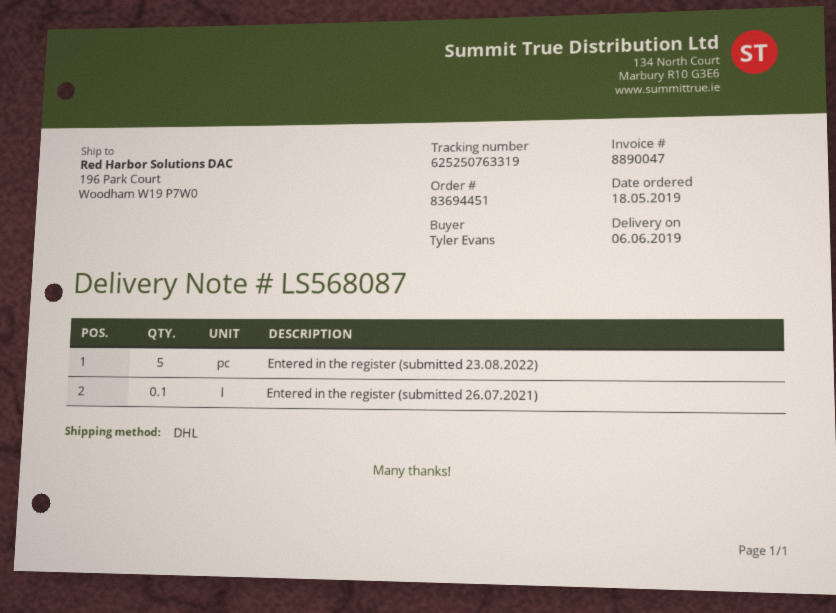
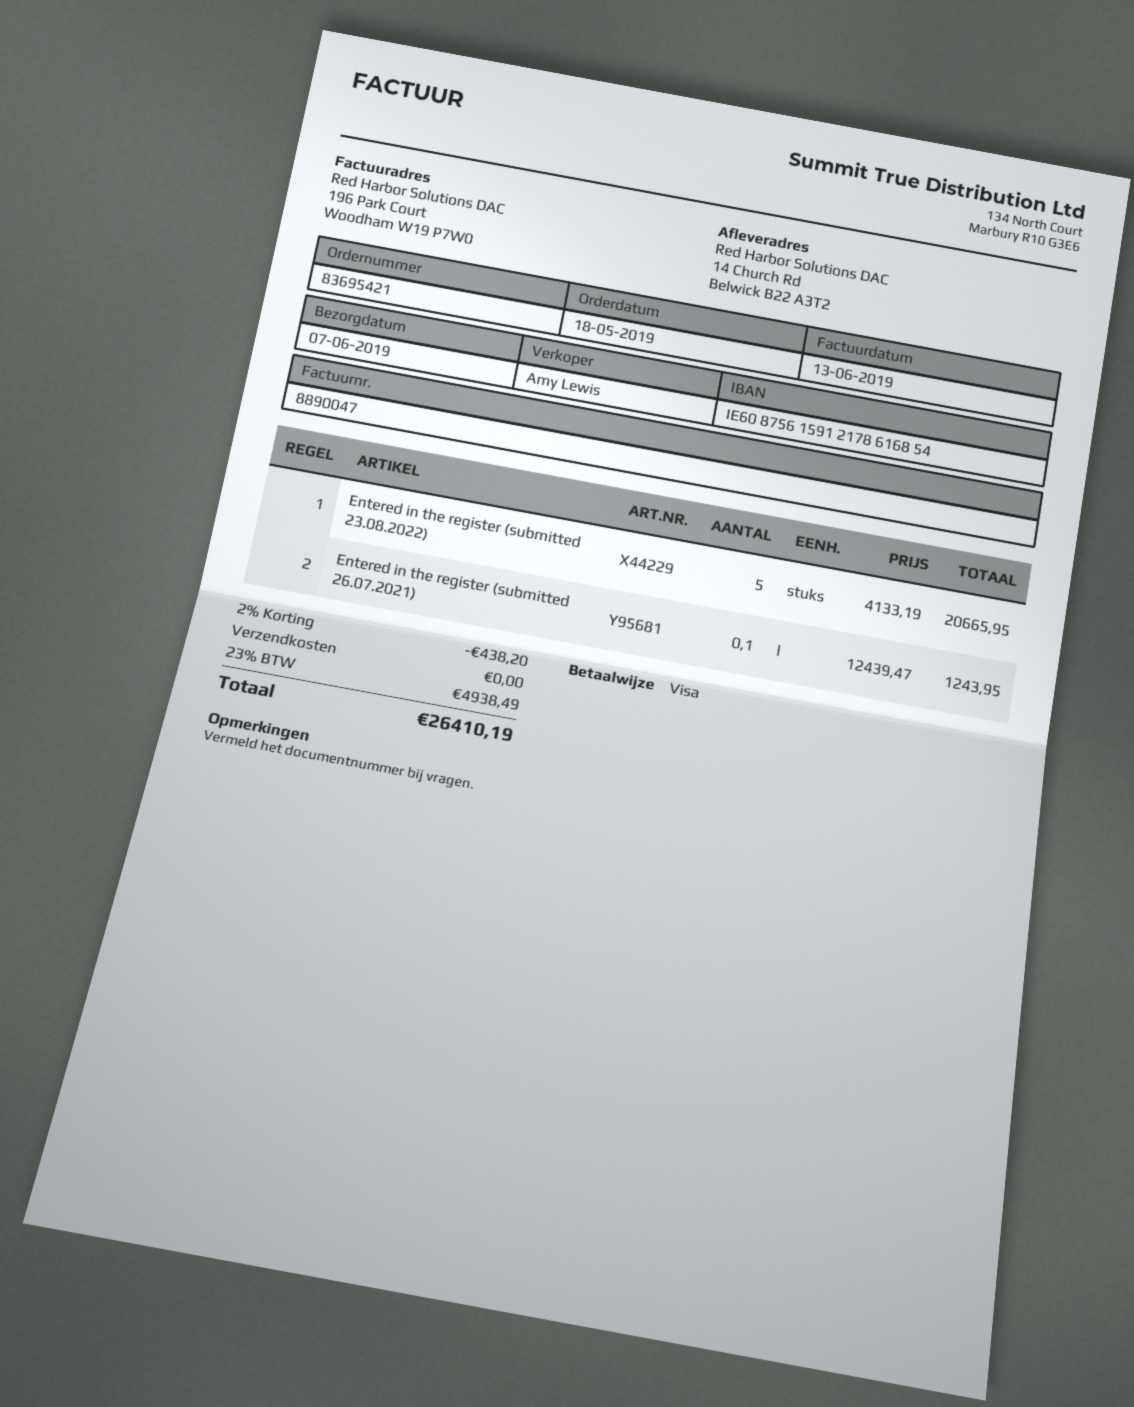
order number: 83694451 -> 83695421
delivery date: 2019-06-06 -> 2019-06-07
ship to: 196 Park Court, Woodham W19 P7W0 -> 14 Church Rd, Belwick B22 A3T2

